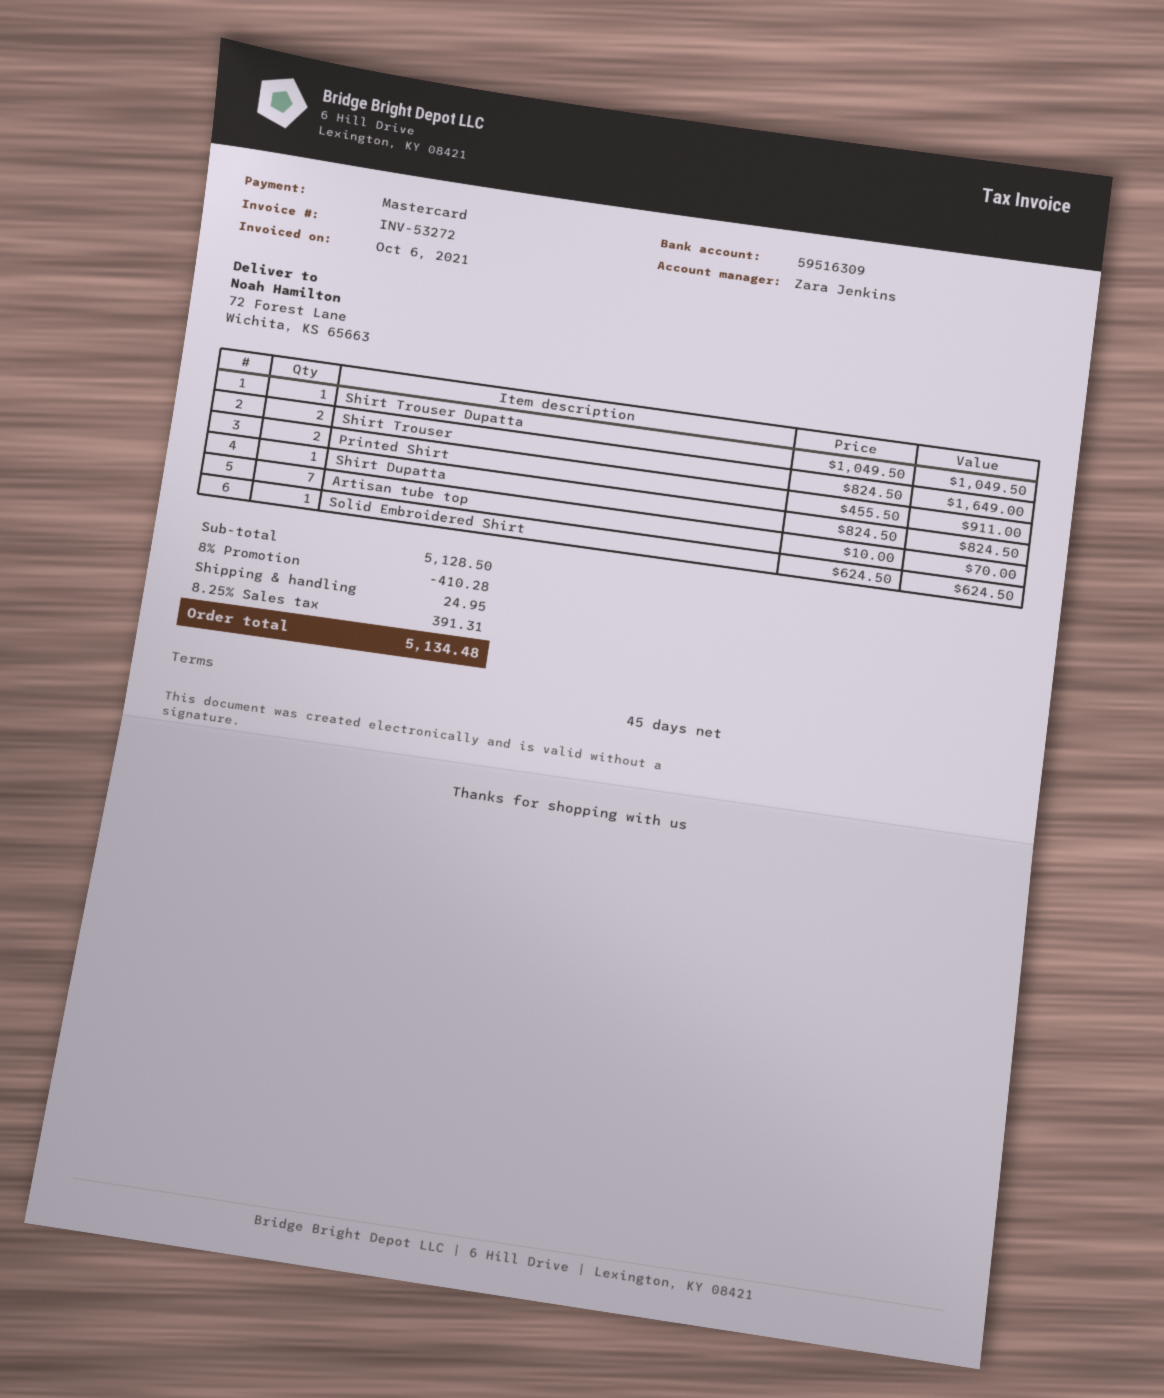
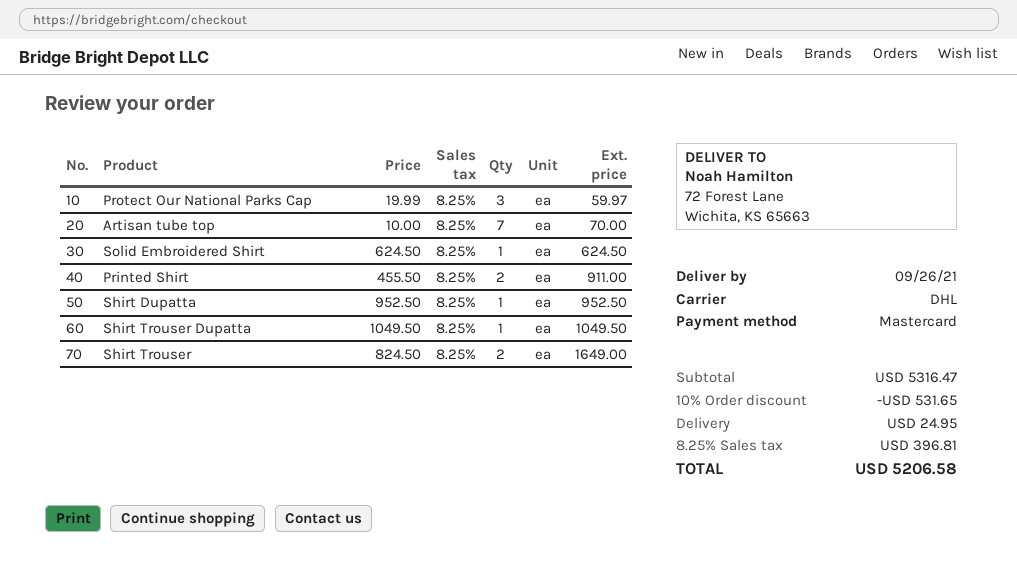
Shirt Dupatta: 1 x 824.50 = 824.50 -> 1 x 952.50 = 952.50
Protect Our National Parks Cap: none -> 3 x 19.99 = 59.97
subtotal: 5128.50 -> 5316.47
discount: 8% = 410.28 -> 10% = 531.65
tax: 8.25% = 391.31 -> 8.25% = 396.81
total: 5134.48 -> 5206.58

